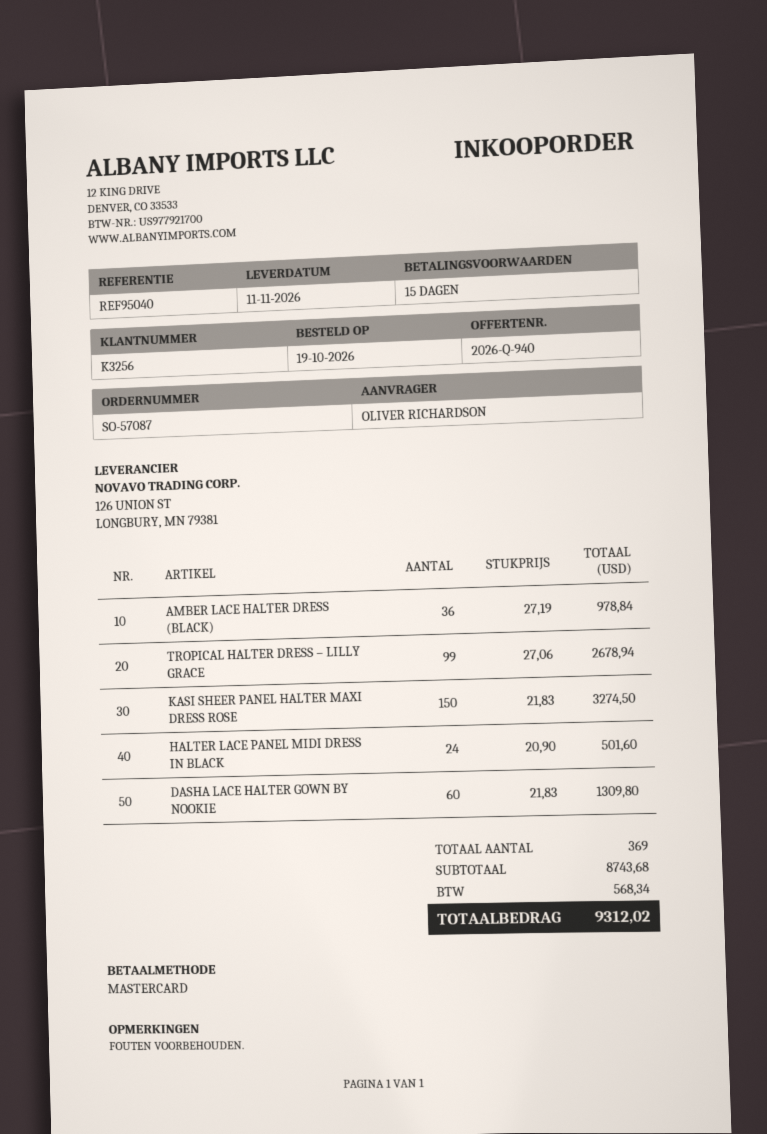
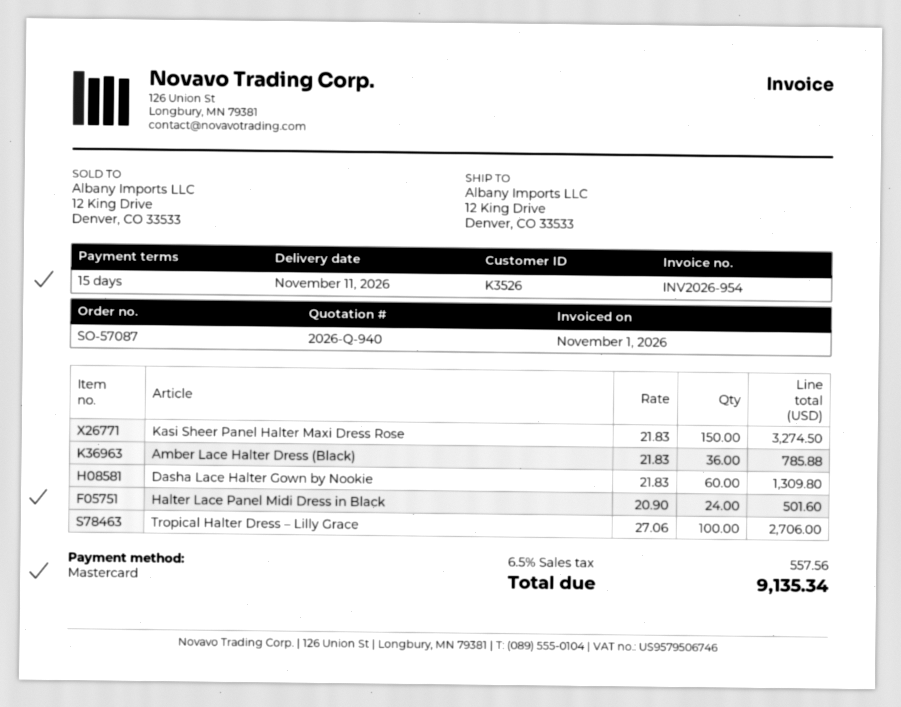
customer number: K3256 -> K3526
AMBER LACE HALTER DRESS (BLACK): 36 x 27.19 = 978.84 -> 36 x 21.83 = 785.88
TROPICAL HALTER DRESS – LILLY GRACE: 99 x 27.06 = 2678.94 -> 100 x 27.06 = 2706.00
tax: 568.34 -> 557.56
total: 9312.02 -> 9135.34

